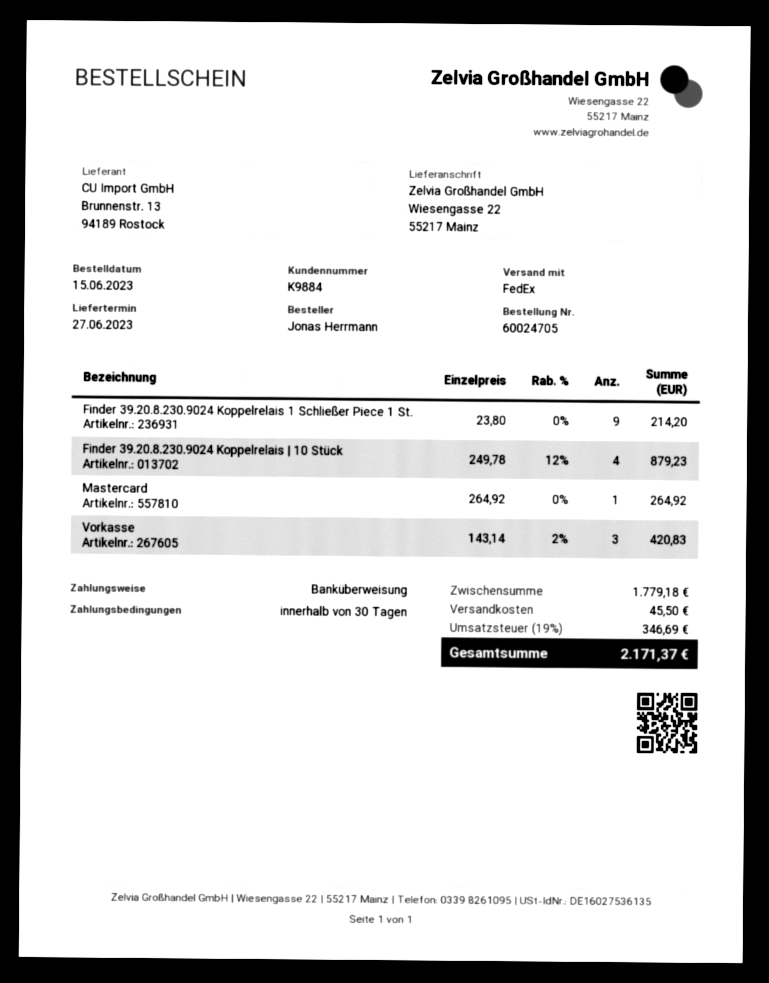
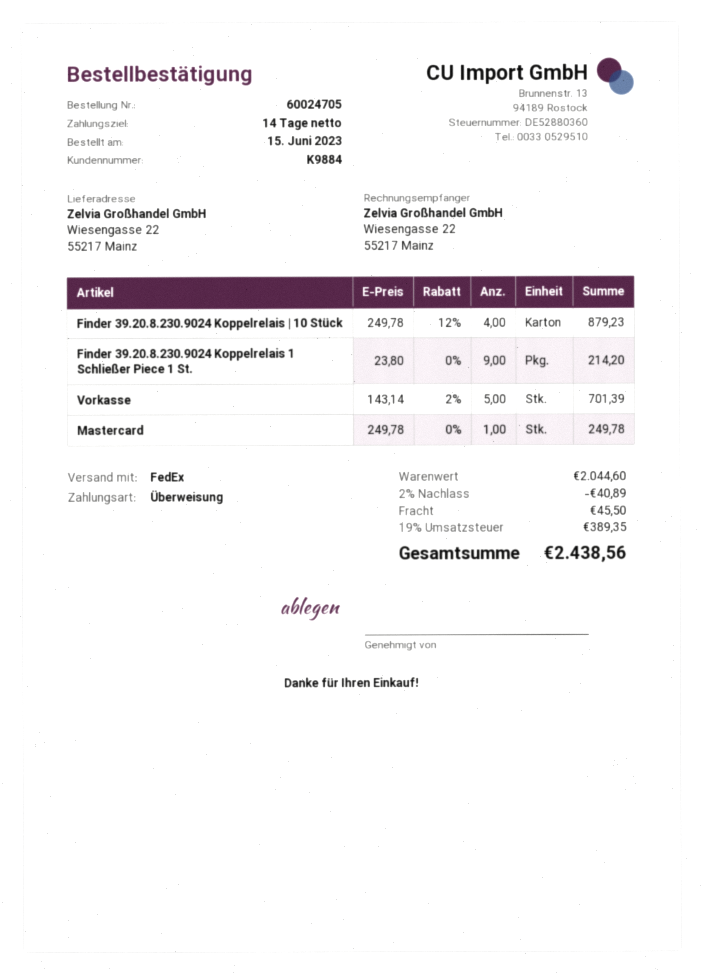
payment terms: 30 days -> 14 days
Mastercard: 1 x 264.92 = 264.92 -> 1 x 249.78 = 249.78
Vorkasse: 3 x 143.14 - 2% = 420.83 -> 5 x 143.14 - 2% = 701.39
subtotal: 1779.18 -> 2044.60
discount: none -> 2% = 40.89
tax: 19% = 346.69 -> 19% = 389.35
total: 2171.37 -> 2438.56

